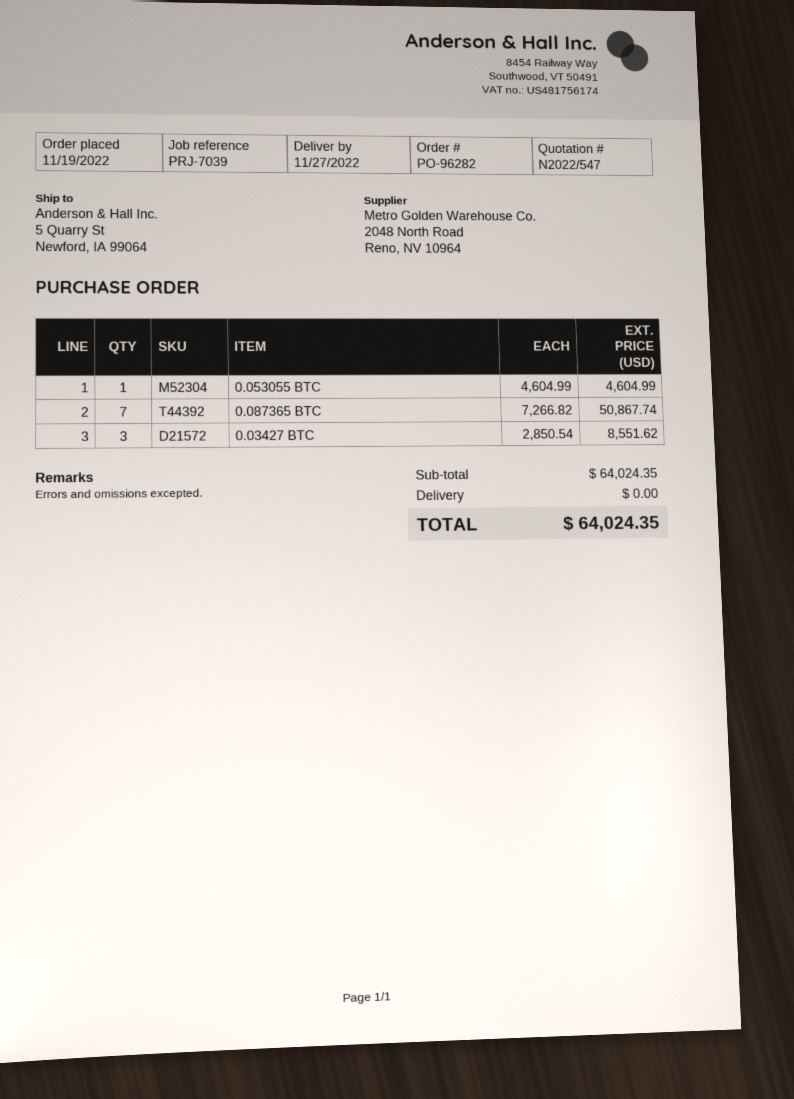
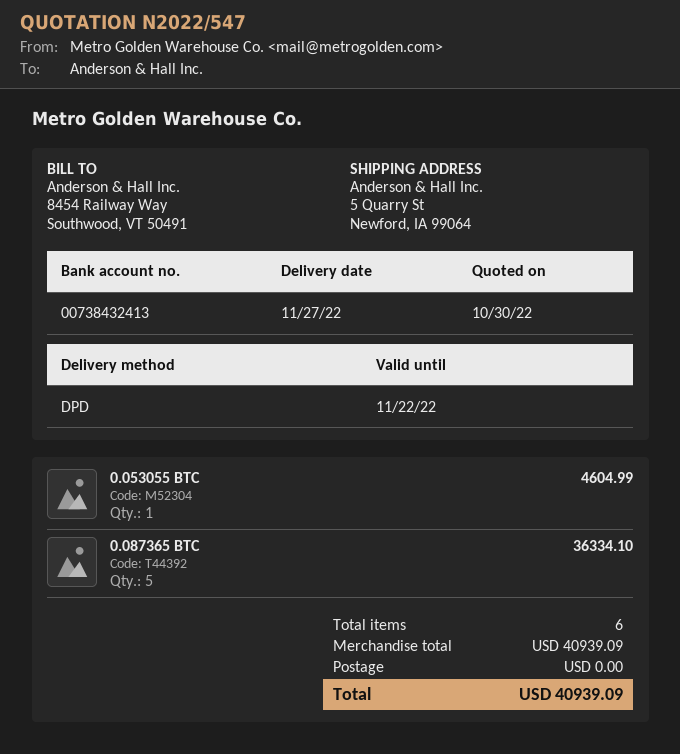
0.087365 BTC: 7 for 50867.74 -> 5 for 36334.10
0.03427 BTC: 3 for 8551.62 -> none
subtotal: 64024.35 -> 40939.09
total: 64024.35 -> 40939.09

